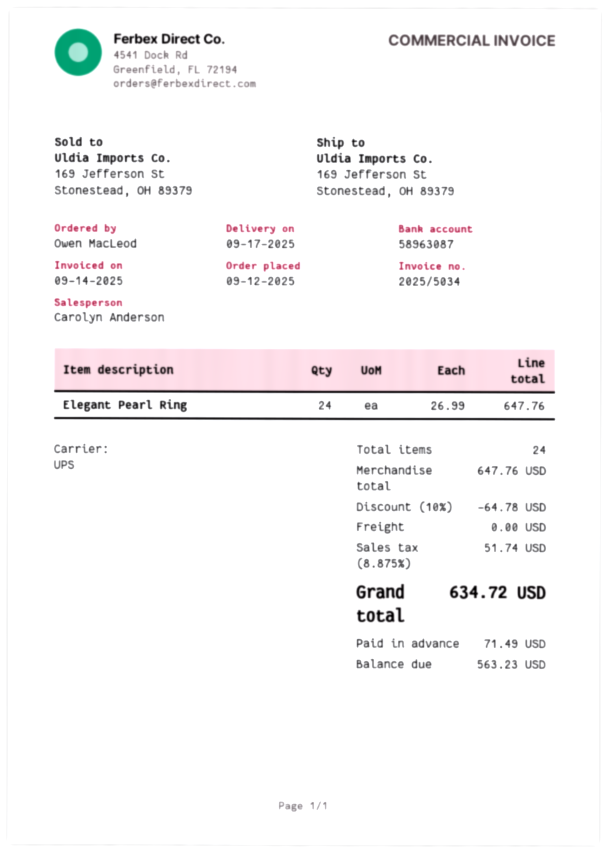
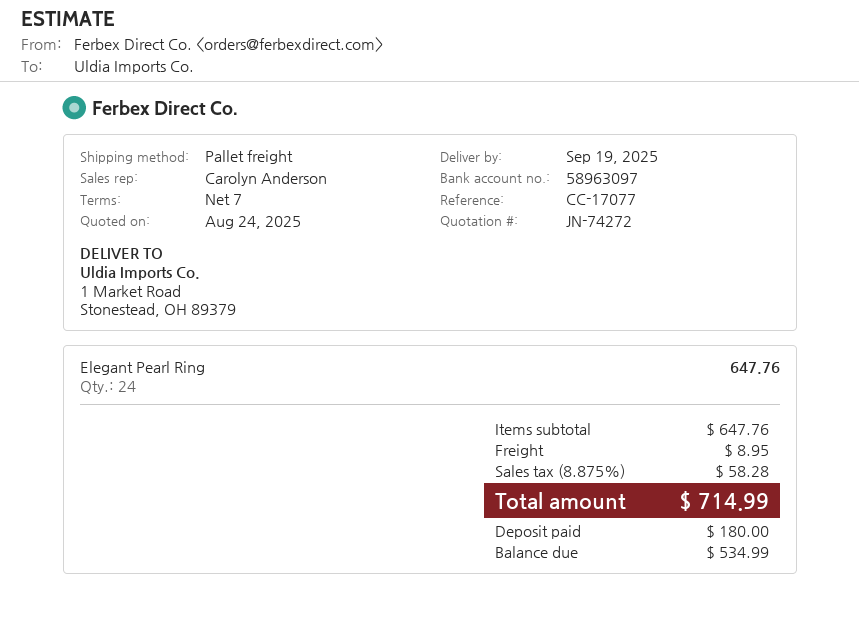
delivery date: 2025-09-17 -> 2025-09-19
bank account: 58963087 -> 58963097
shipping method: UPS -> pallet freight
ship to: 169 Jefferson St, Stonestead, OH 89379 -> 1 Market Road, Stonestead, OH 89379
discount: 10% = 64.78 -> none
shipping: 0.00 -> 8.95
tax: 8.875% = 51.74 -> 8.875% = 58.28
total: 634.72 -> 714.99
deposit: 71.49 -> 180.00
balance: 563.23 -> 534.99

